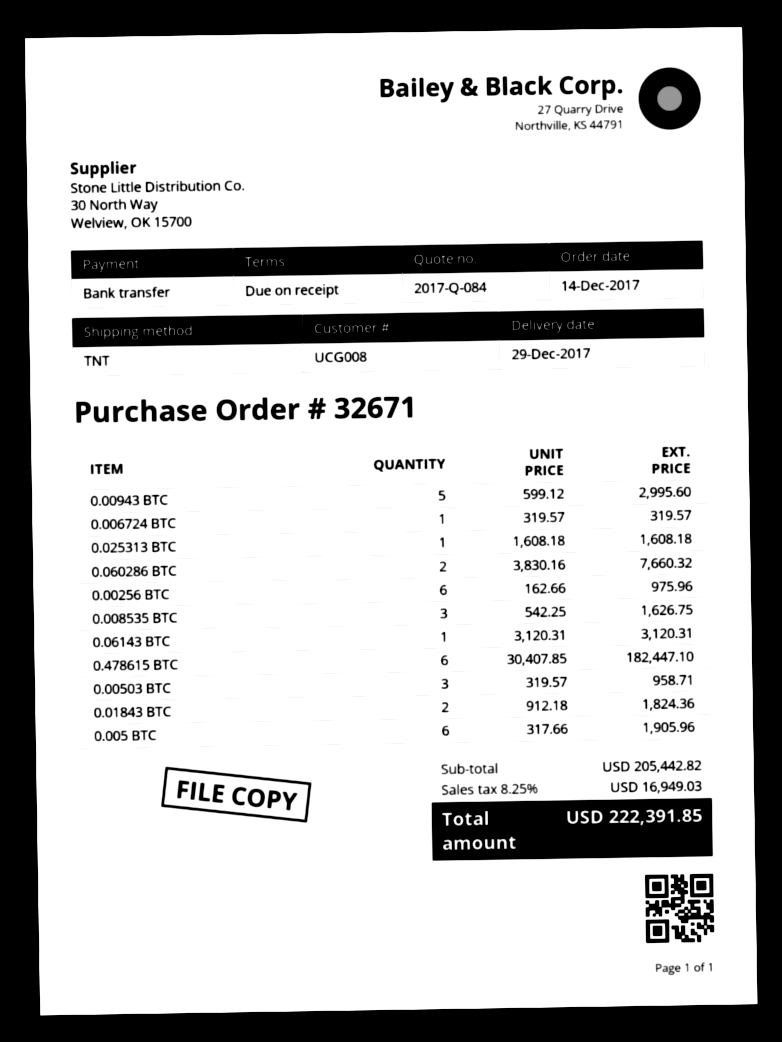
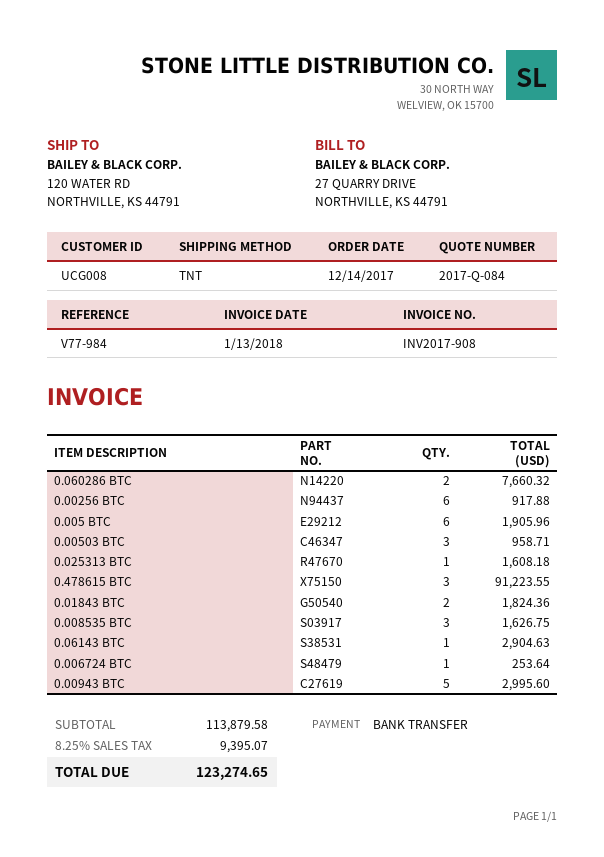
0.006724 BTC: 1 for 319.57 -> 1 for 253.64
0.00256 BTC: 6 for 975.96 -> 6 for 917.88
0.06143 BTC: 1 for 3120.31 -> 1 for 2904.63
0.478615 BTC: 6 for 182447.10 -> 3 for 91223.55
subtotal: 205442.82 -> 113879.58
tax: 8.25% = 16949.03 -> 8.25% = 9395.07
total: 222391.85 -> 123274.65

